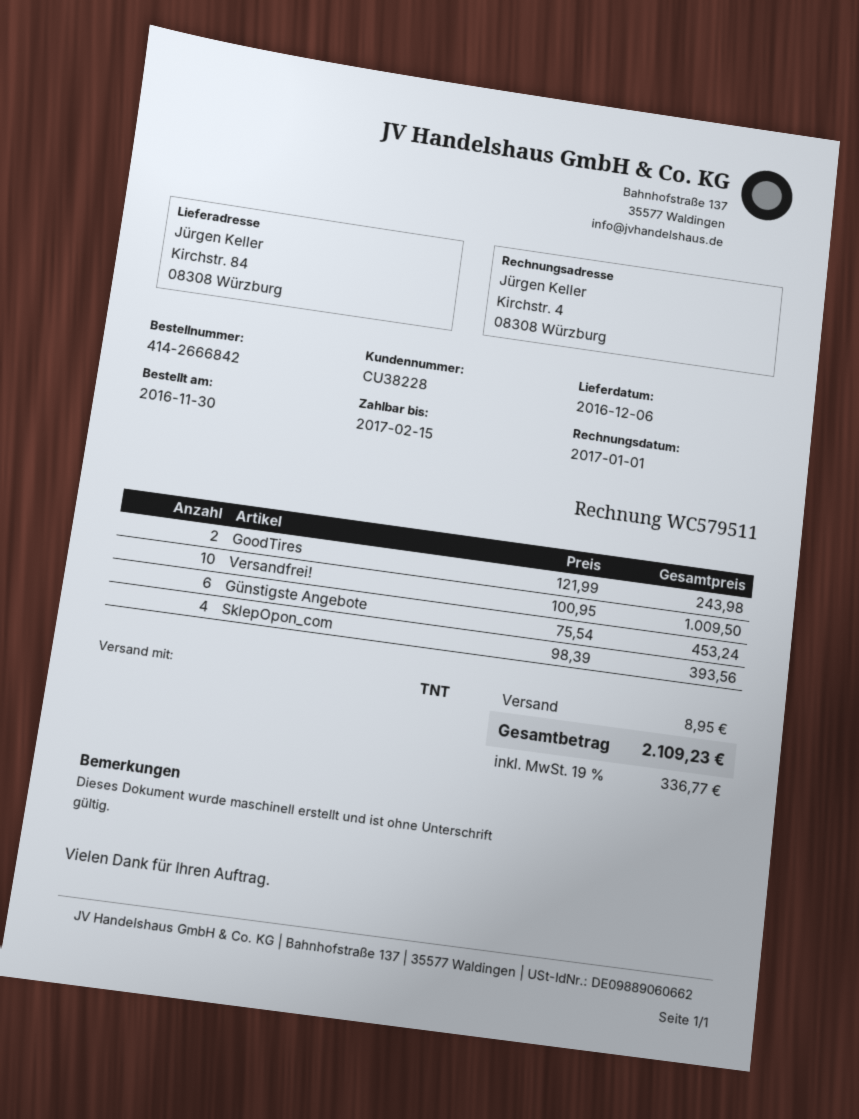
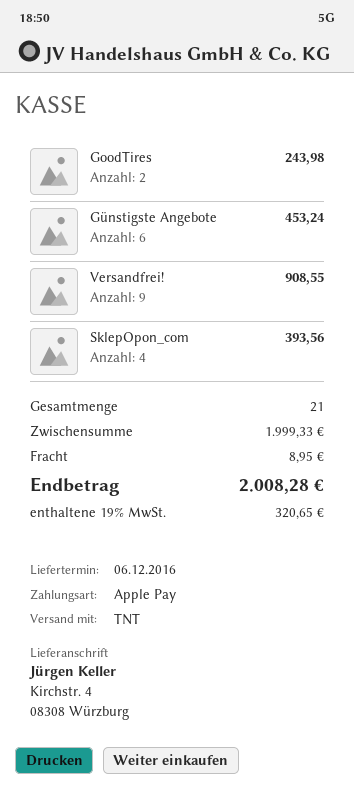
ship to: Kirchstr. 84, 08308 Würzburg -> Kirchstr. 4, 08308 Würzburg
Versandfrei!: 10 for 1009.50 -> 9 for 908.55
tax: 19% = 336.77 -> 19% = 320.65
total: 2109.23 -> 2008.28

